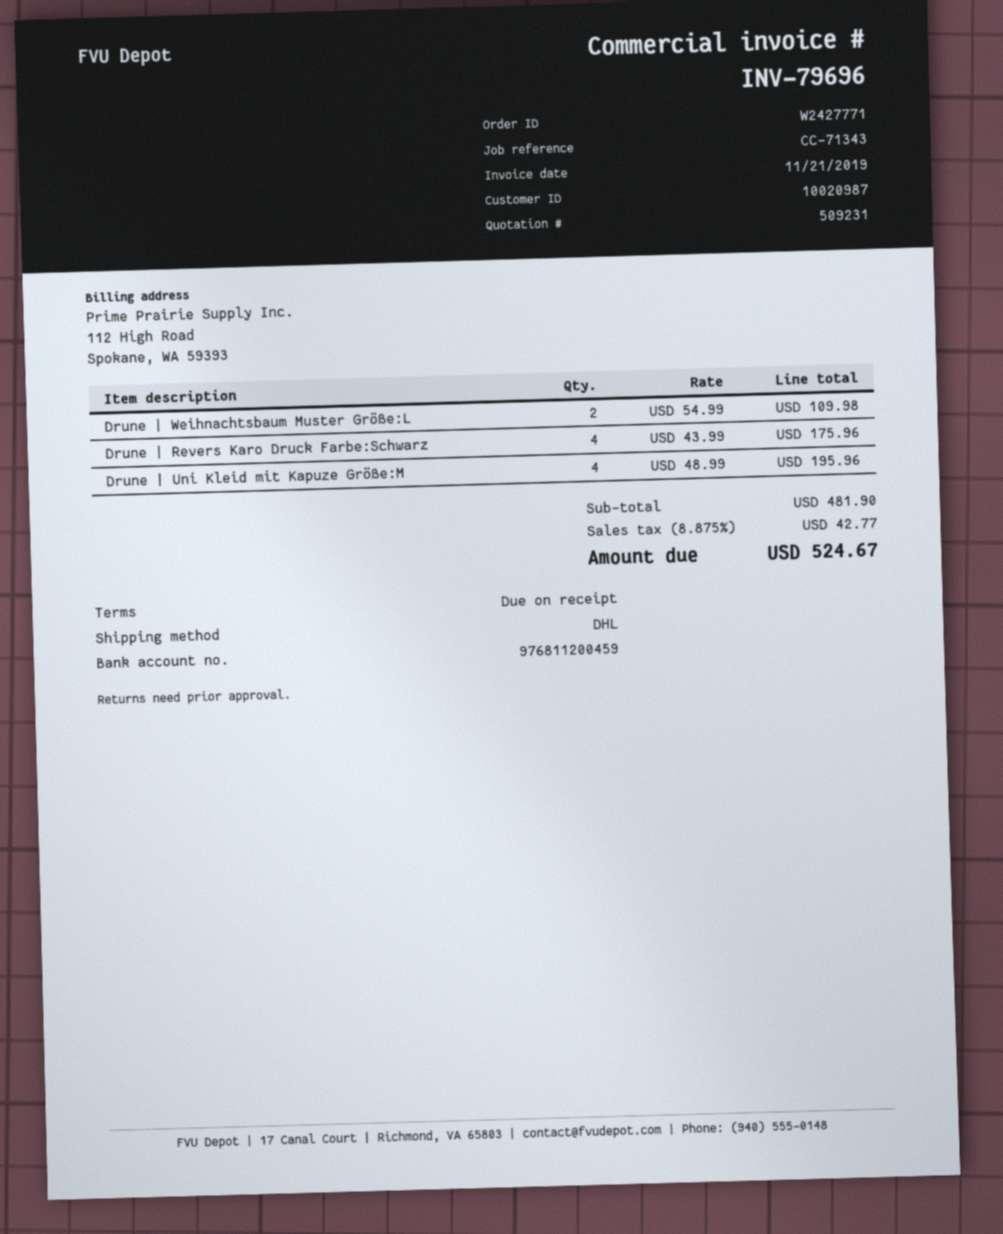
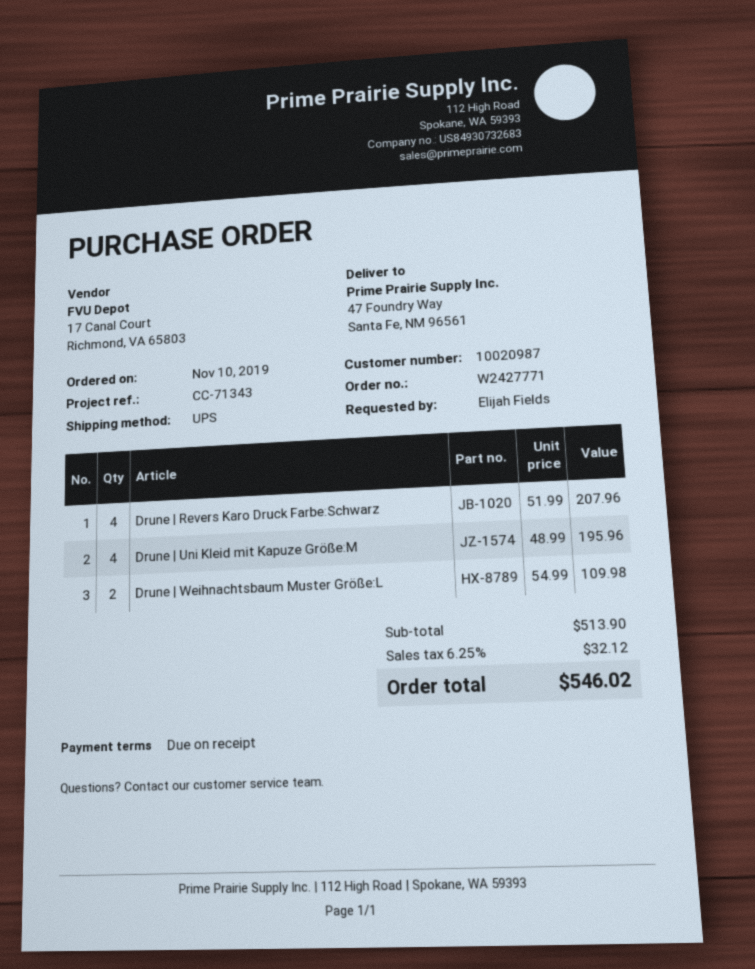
shipping method: DHL -> UPS
Drune | Revers Karo Druck Farbe:Schwarz: 4 x 43.99 = 175.96 -> 4 x 51.99 = 207.96
subtotal: 481.90 -> 513.90
tax: 8.875% = 42.77 -> 6.25% = 32.12
total: 524.67 -> 546.02

